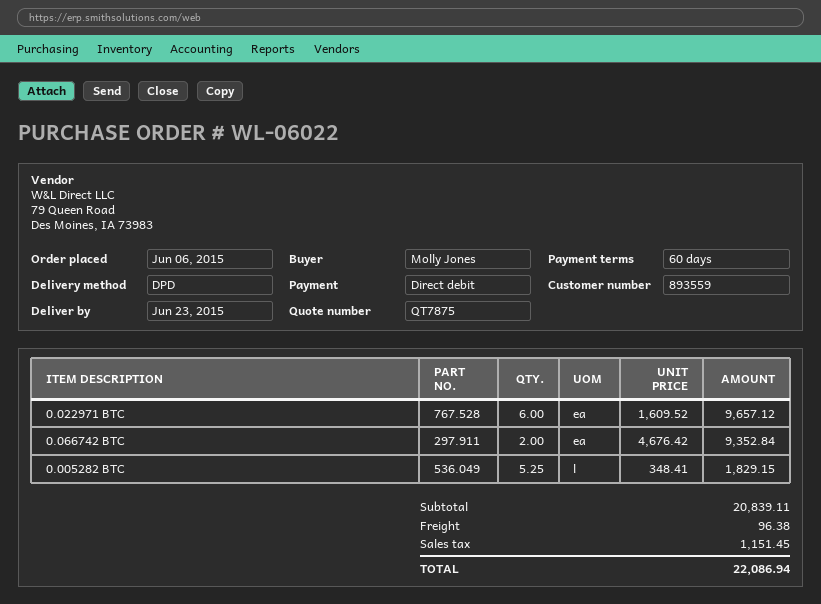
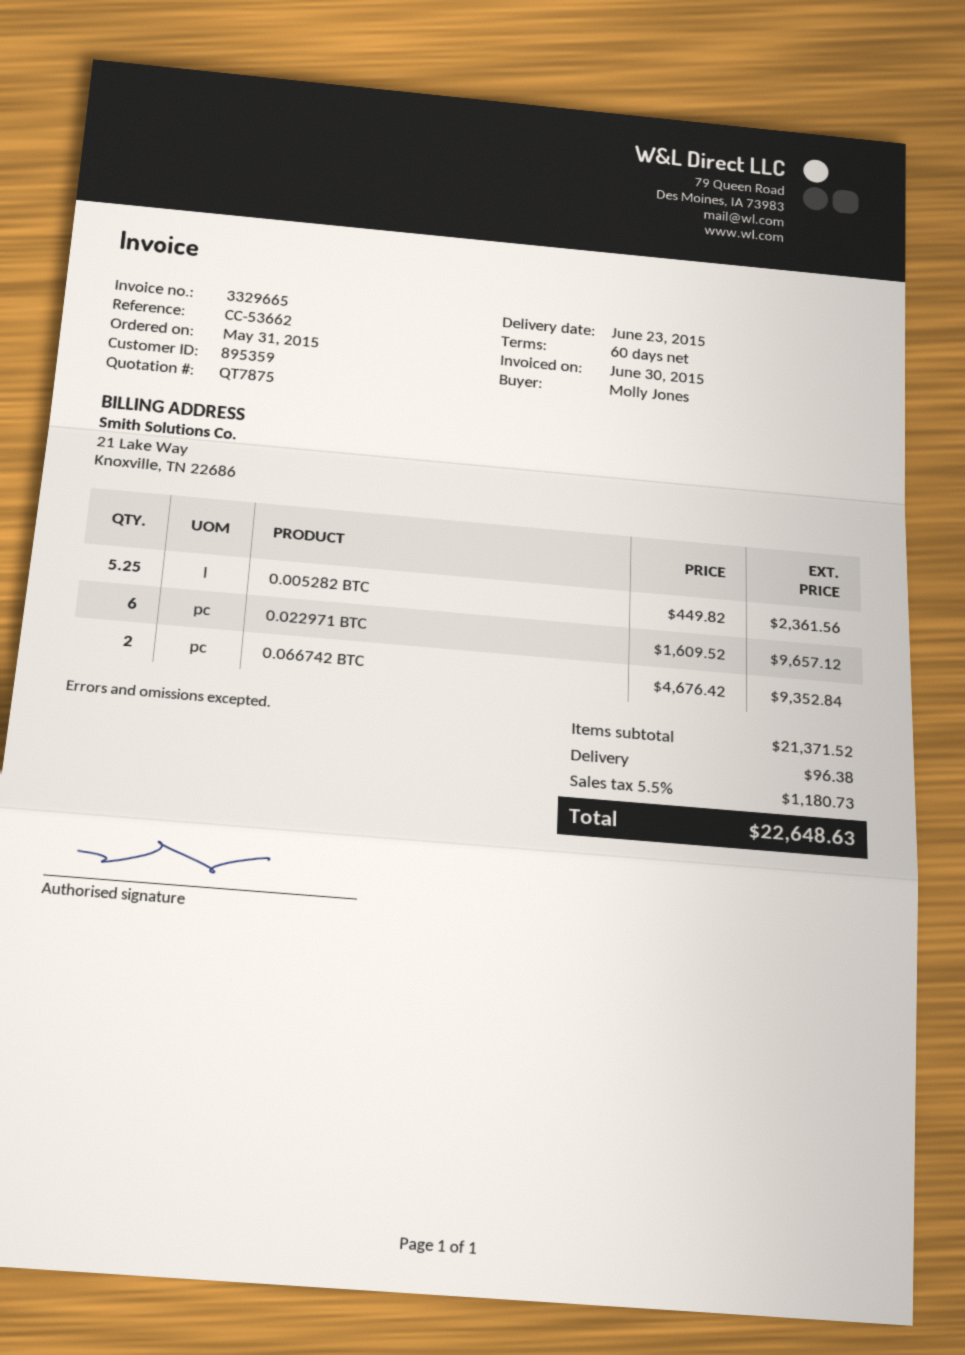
order date: 2015-06-06 -> 2015-05-31
customer number: 893559 -> 895359
0.005282 BTC: 5.25 x 348.41 = 1829.15 -> 5.25 x 449.82 = 2361.56
subtotal: 20839.11 -> 21371.52
tax: 1151.45 -> 1180.73
total: 22086.94 -> 22648.63

